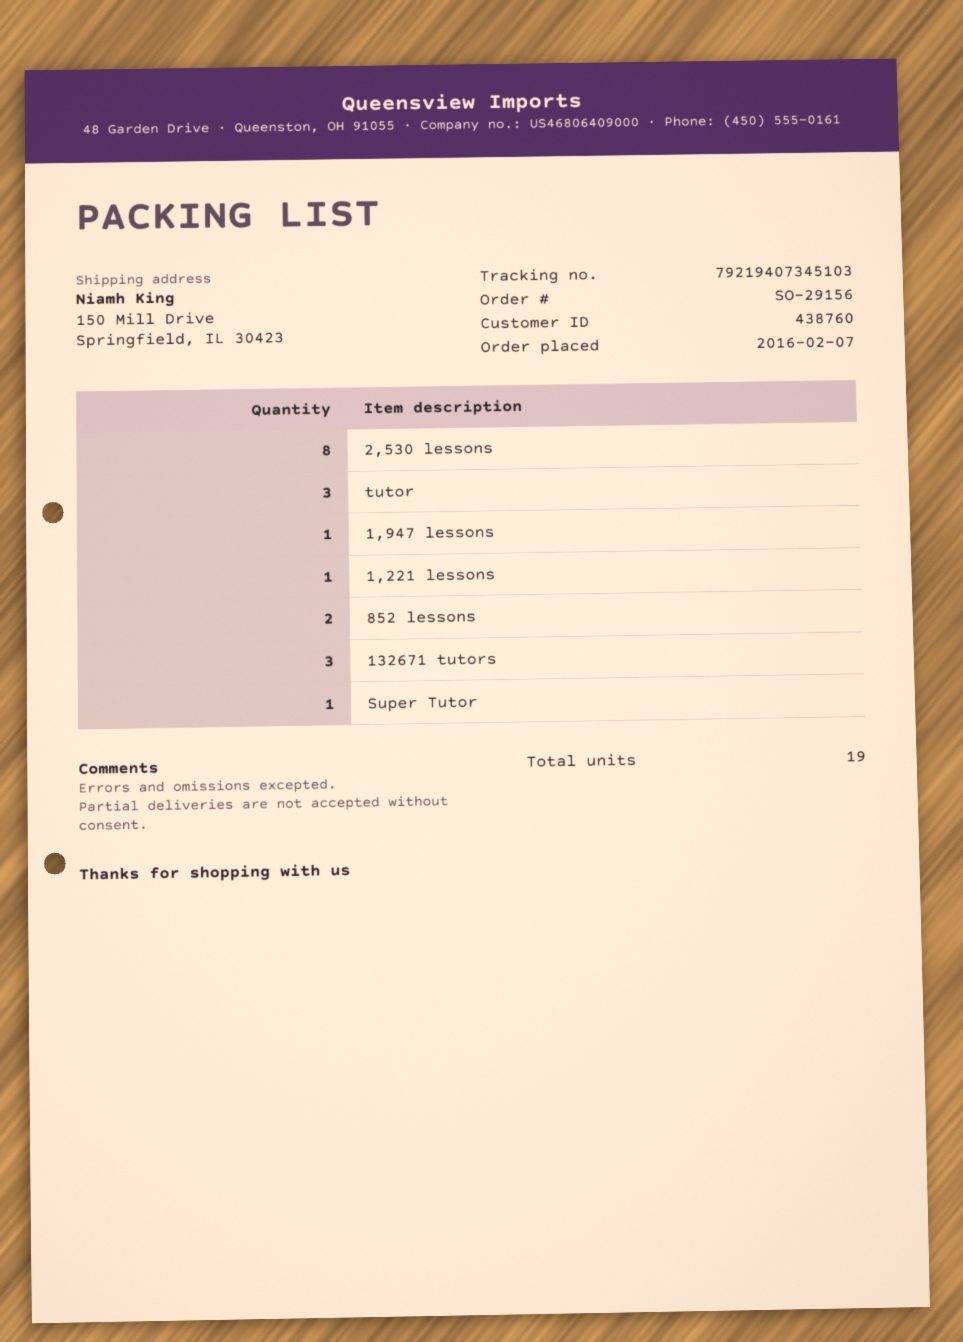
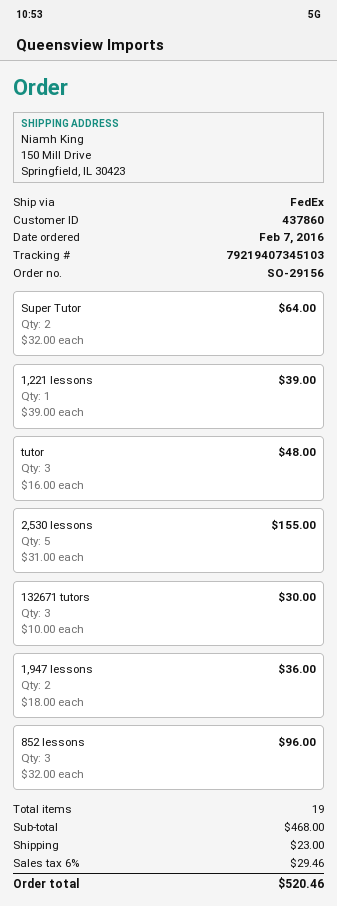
customer number: 438760 -> 437860
2,530 lessons: 8 -> 5
1,947 lessons: 1 -> 2
852 lessons: 2 -> 3
Super Tutor: 1 -> 2

